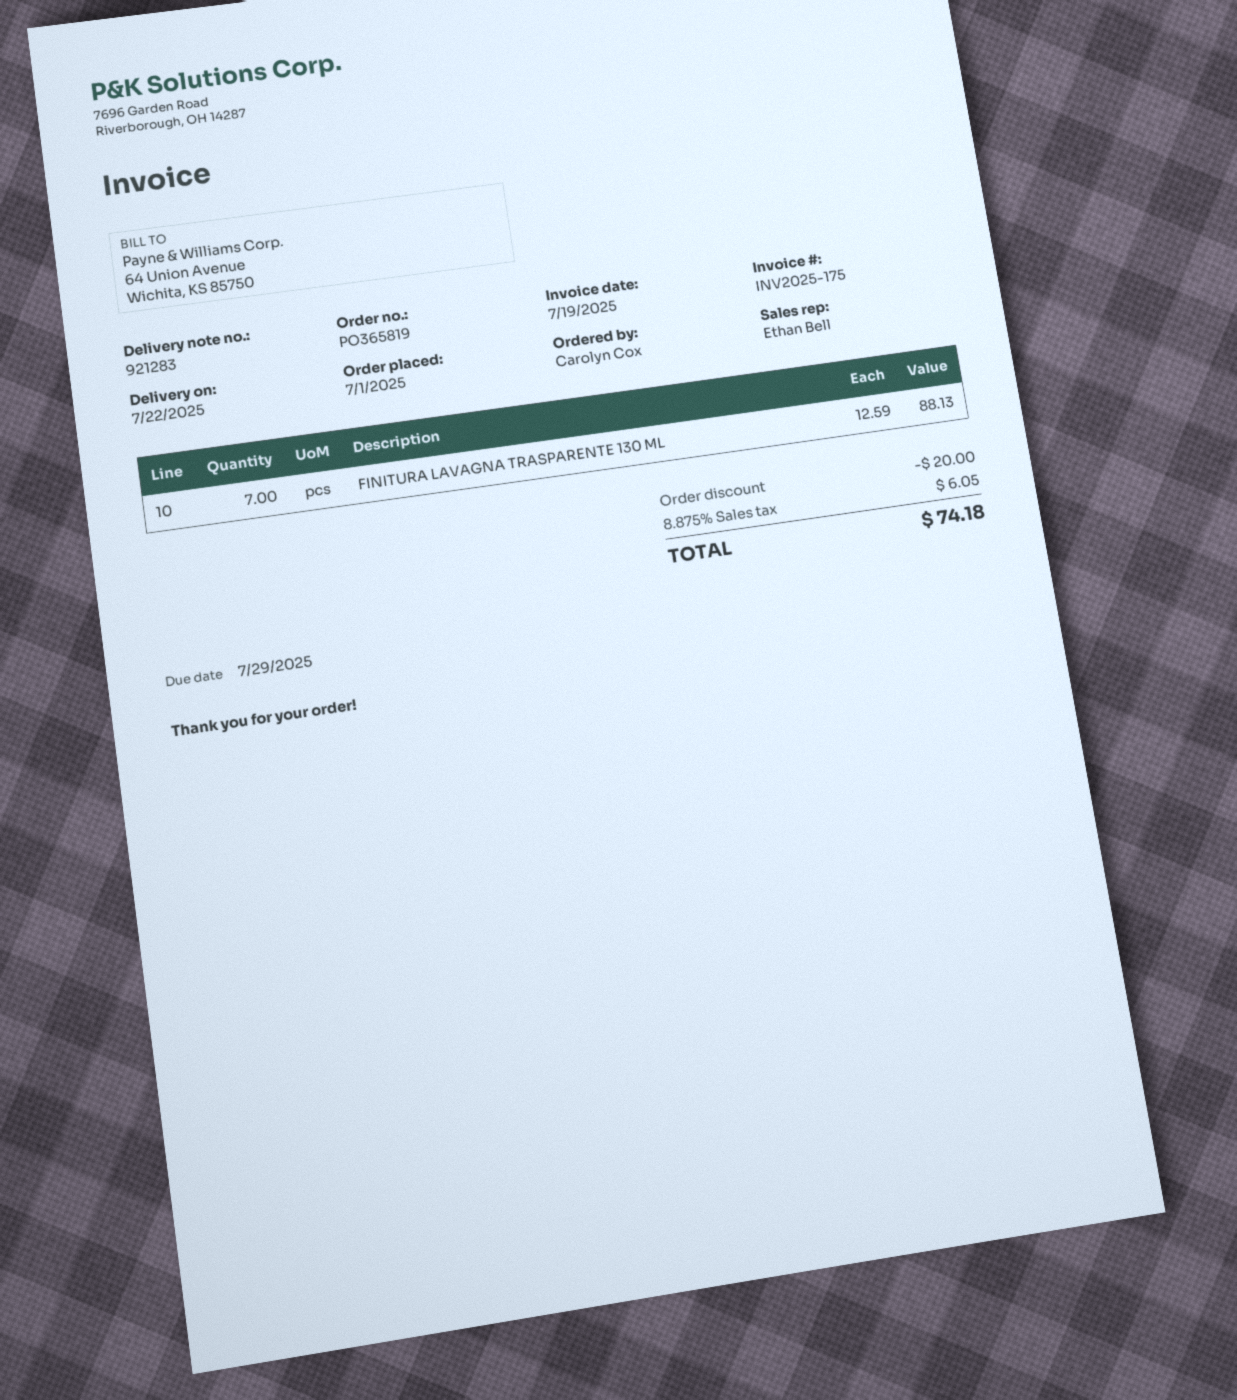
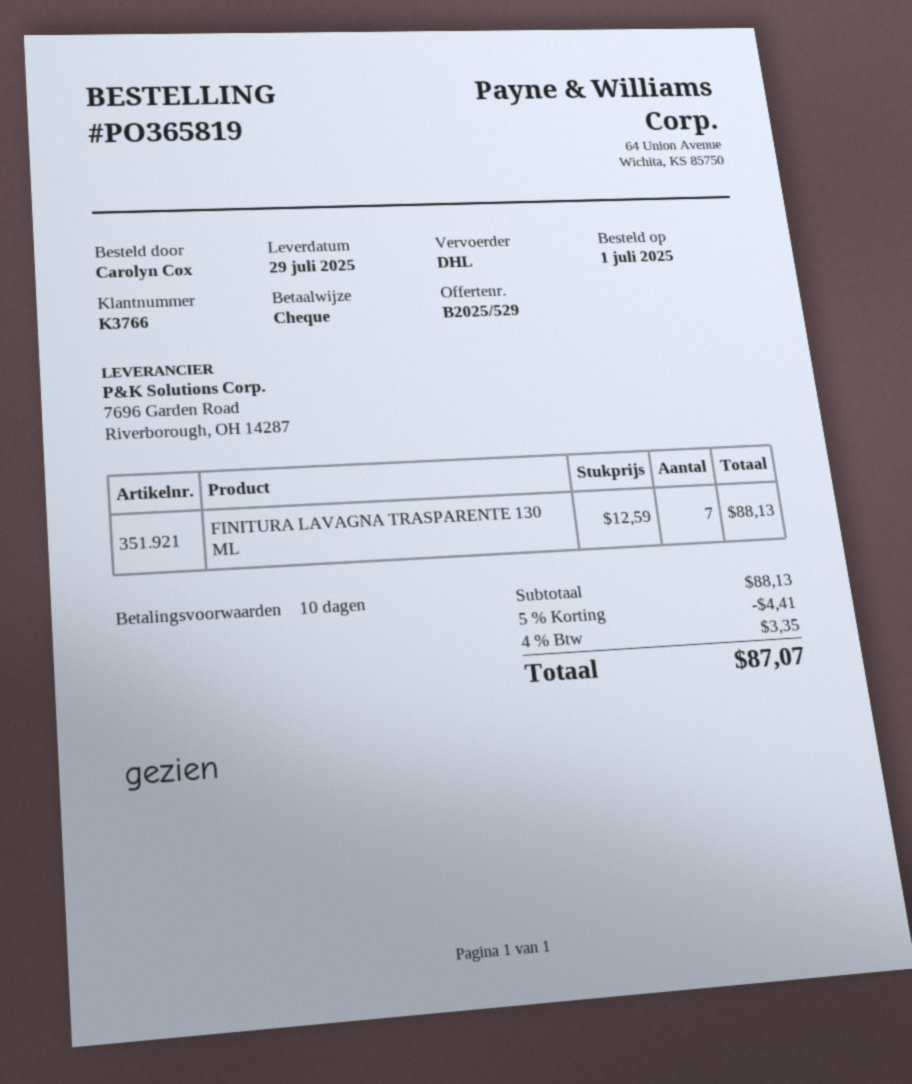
delivery date: 2025-07-22 -> 2025-07-29
discount: 20.00 -> 4.41
tax: 8.875% = 6.05 -> 4% = 3.35
total: 74.18 -> 87.07

